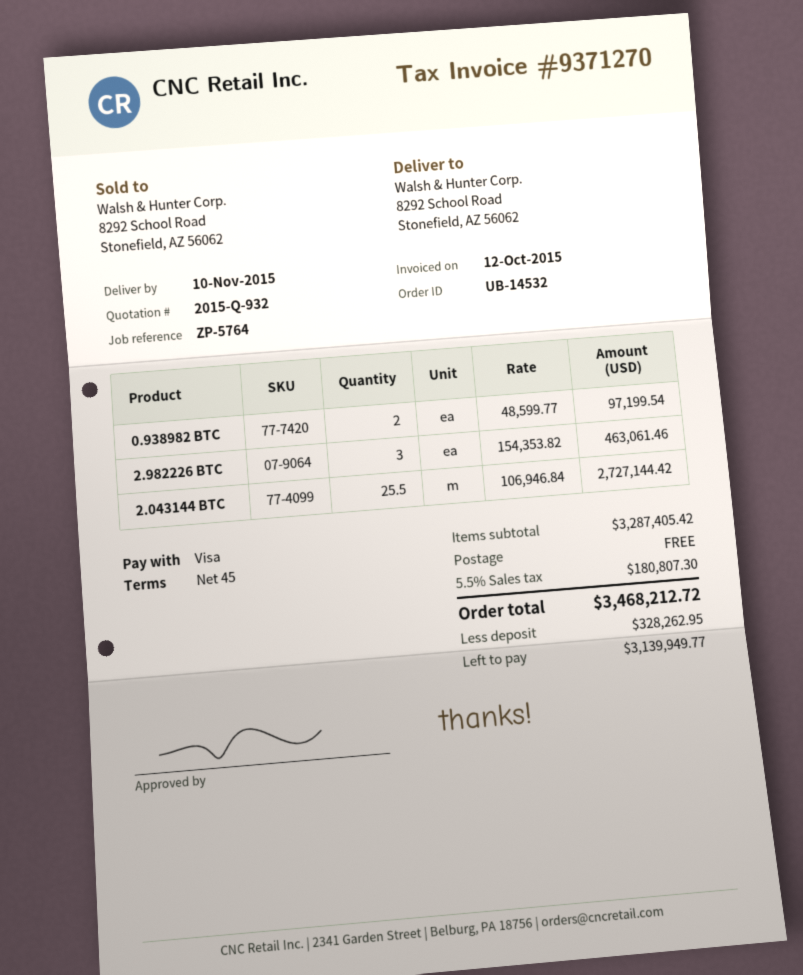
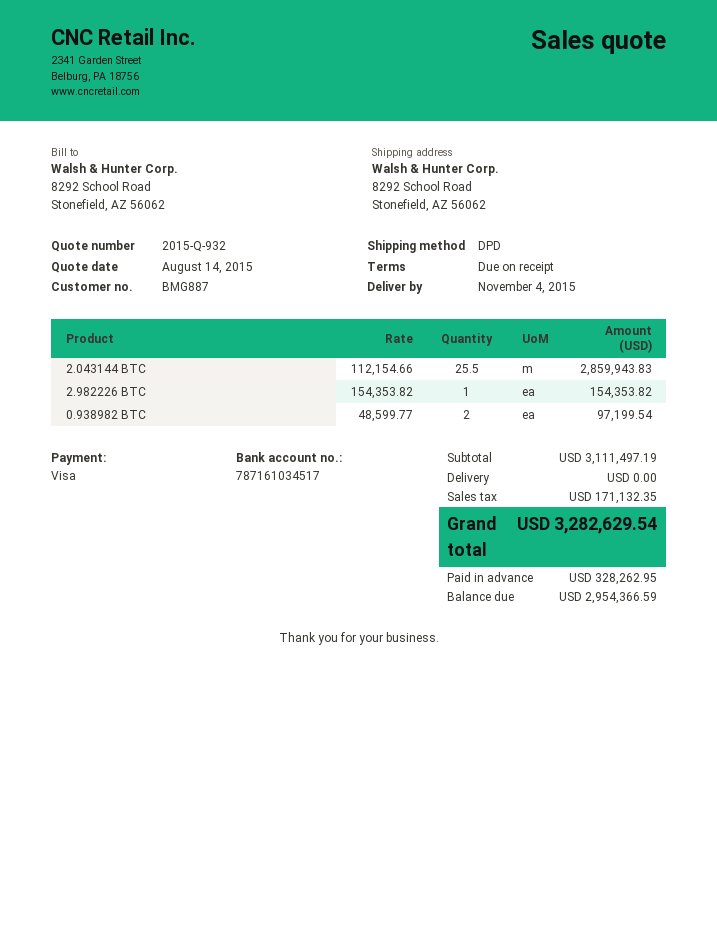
delivery date: 2015-11-10 -> 2015-11-04
payment terms: 45 days -> on receipt
2.982226 BTC: 3 x 154353.82 = 463061.46 -> 1 x 154353.82 = 154353.82
2.043144 BTC: 25.5 x 106946.84 = 2727144.42 -> 25.5 x 112154.66 = 2859943.83
subtotal: 3287405.42 -> 3111497.19
tax: 180807.30 -> 171132.35
total: 3468212.72 -> 3282629.54
balance: 3139949.77 -> 2954366.59

